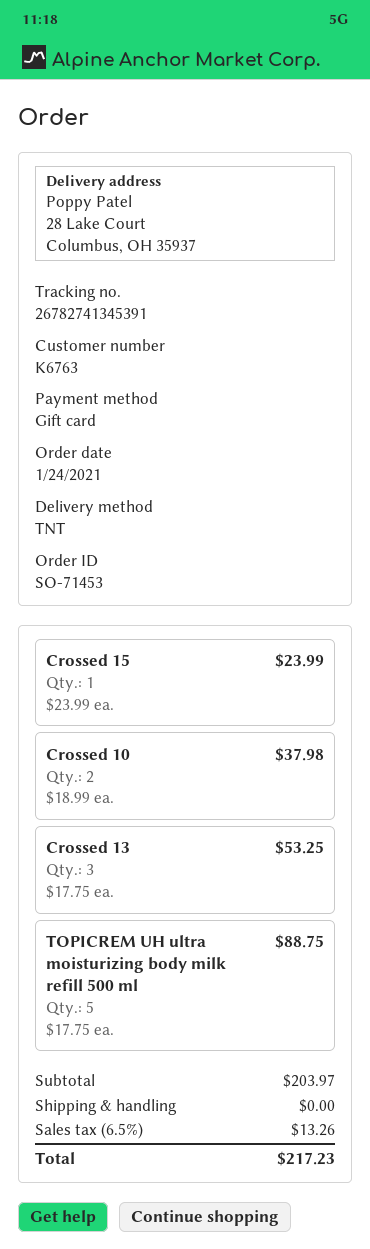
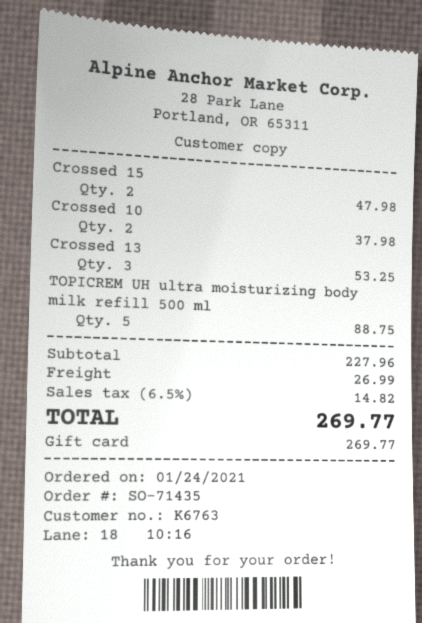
order number: SO-71453 -> SO-71435
Crossed 15: 1 for 23.99 -> 2 for 47.98
subtotal: 203.97 -> 227.96
shipping: 0.00 -> 26.99
tax: 6.5% = 13.26 -> 6.5% = 14.82
total: 217.23 -> 269.77

